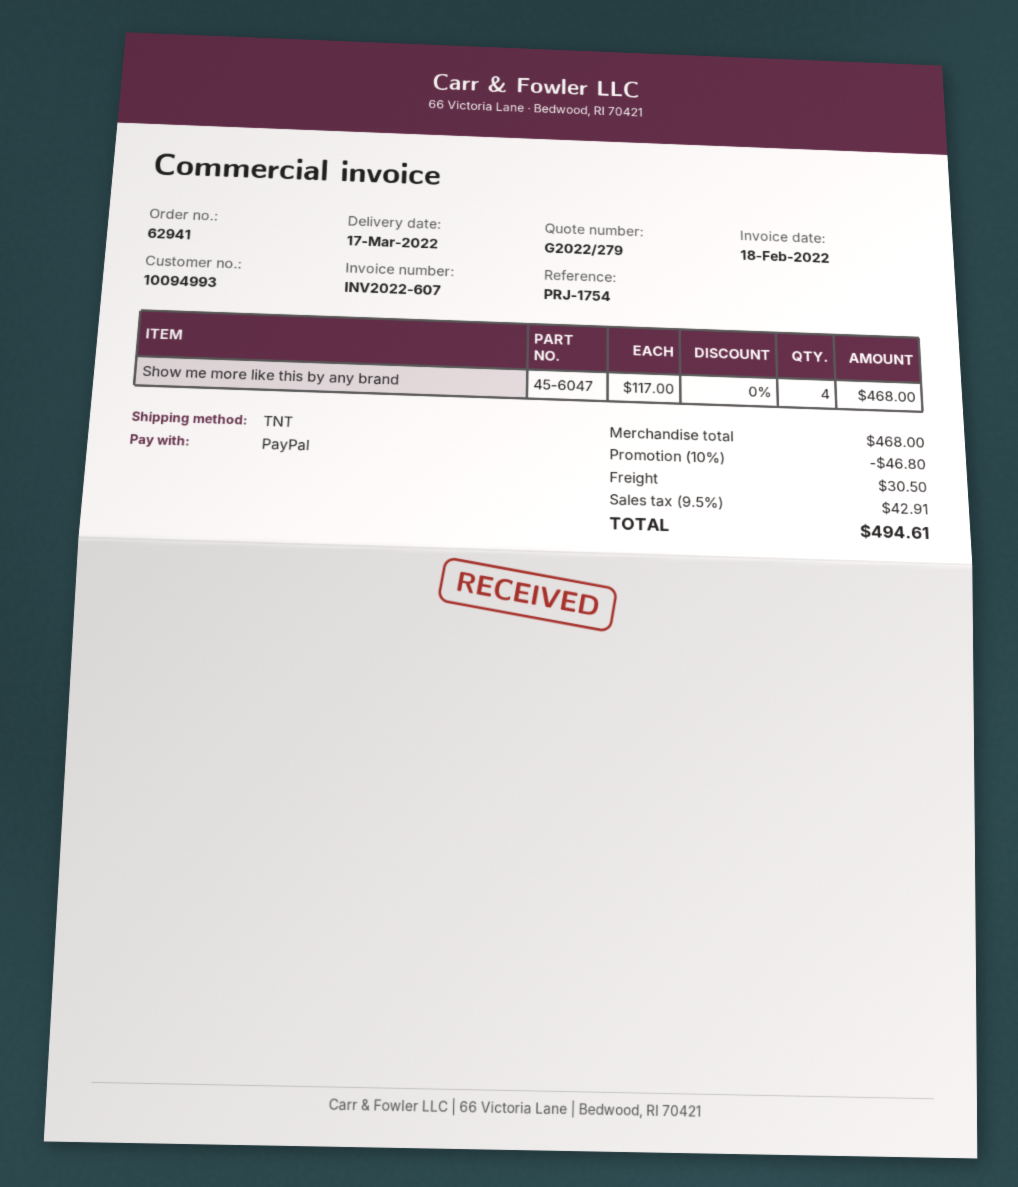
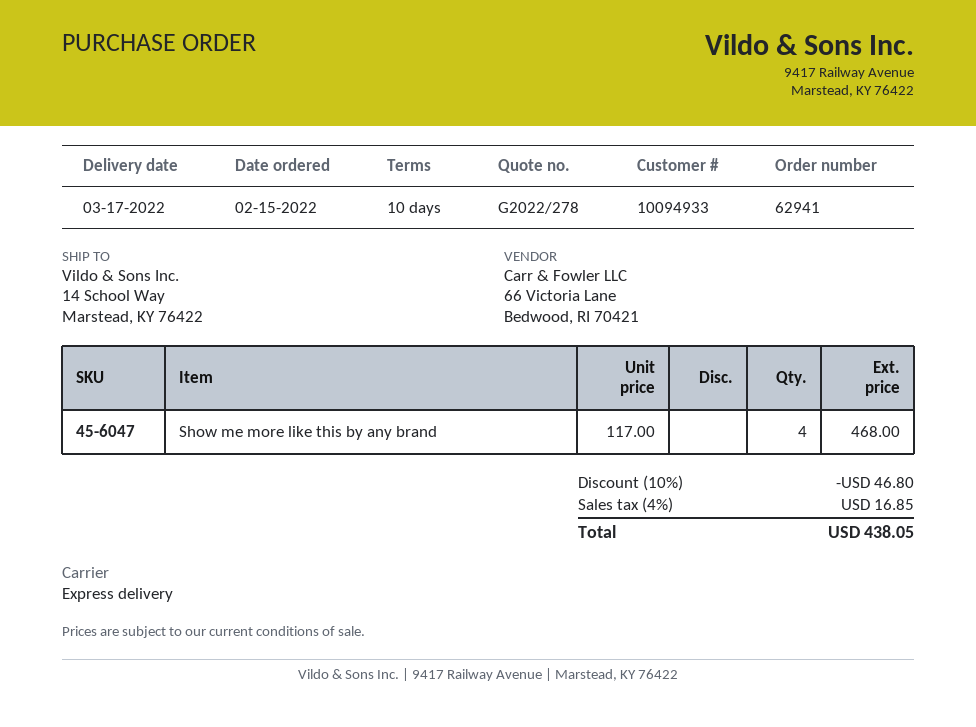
quote number: G2022/279 -> G2022/278
customer number: 10094993 -> 10094933
shipping method: TNT -> express
shipping: 30.50 -> none
tax: 9.5% = 42.91 -> 4% = 16.85
total: 494.61 -> 438.05

